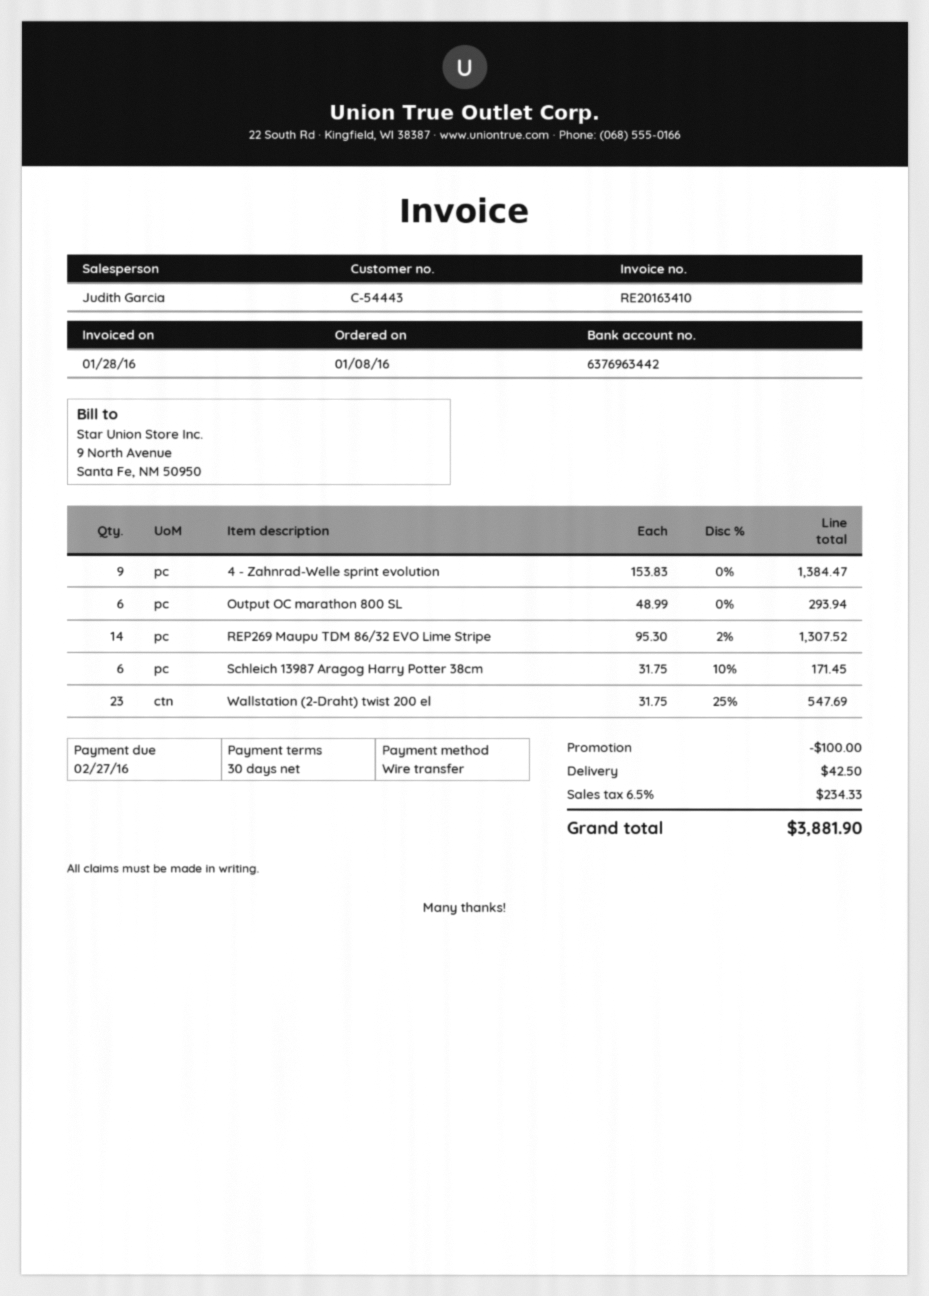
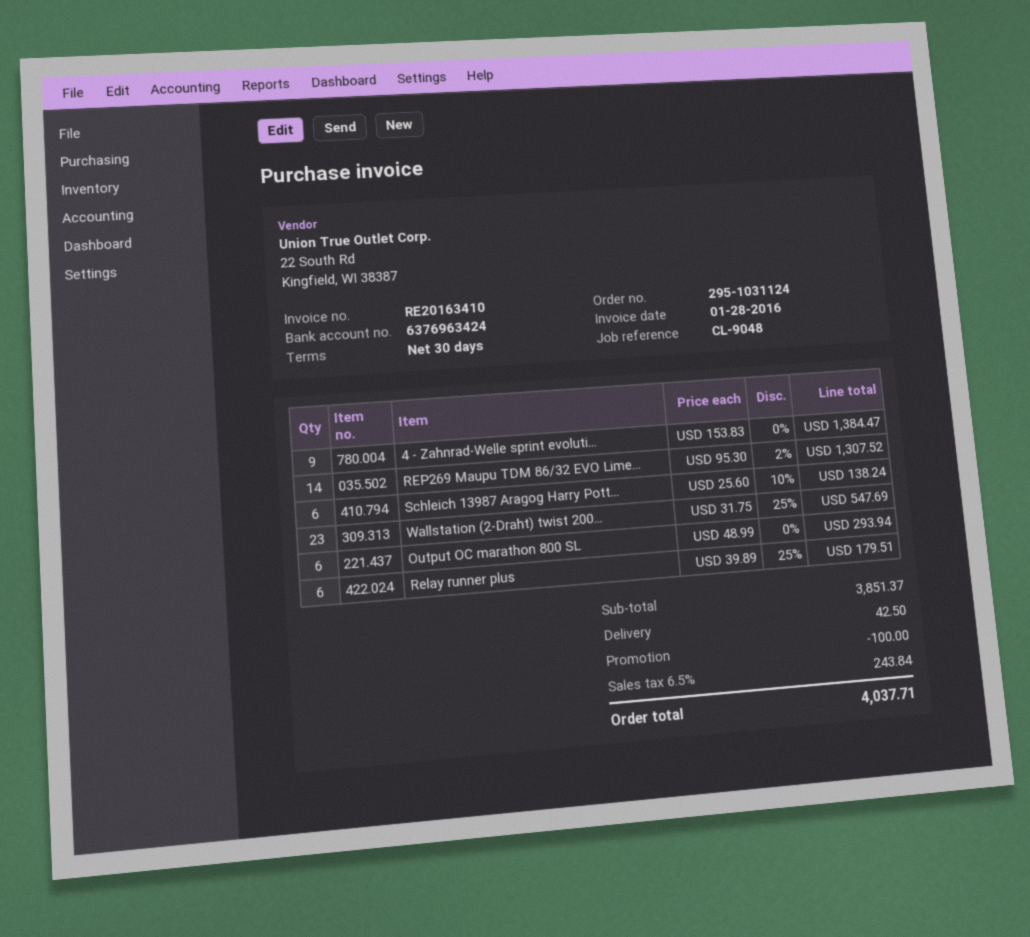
bank account: 6376963442 -> 6376963424
Schleich 13987 Aragog Harry Potter 38cm: 6 x 31.75 - 10% = 171.45 -> 6 x 25.60 - 10% = 138.24
Relay runner plus: none -> 6 x 39.89 - 25% = 179.51
tax: 6.5% = 234.33 -> 6.5% = 243.84
total: 3881.90 -> 4037.71

